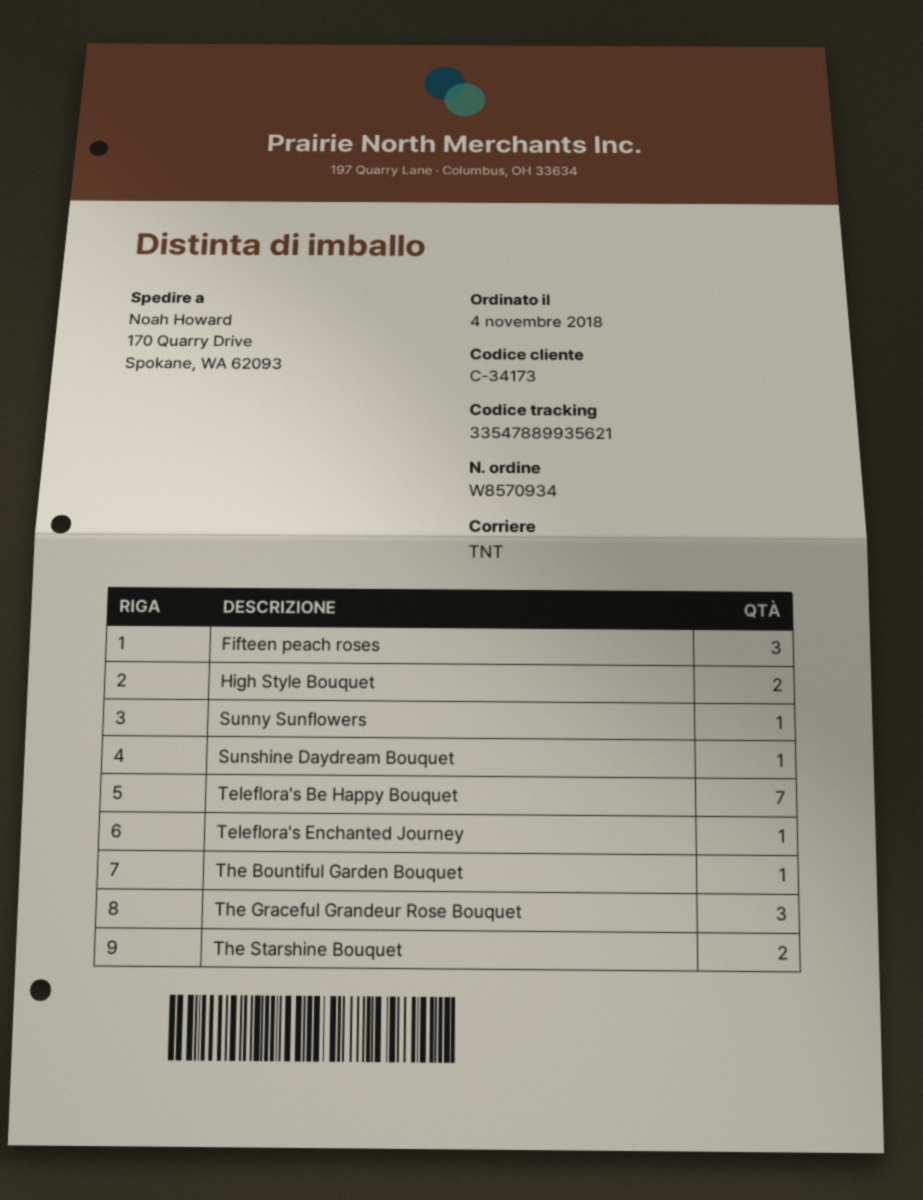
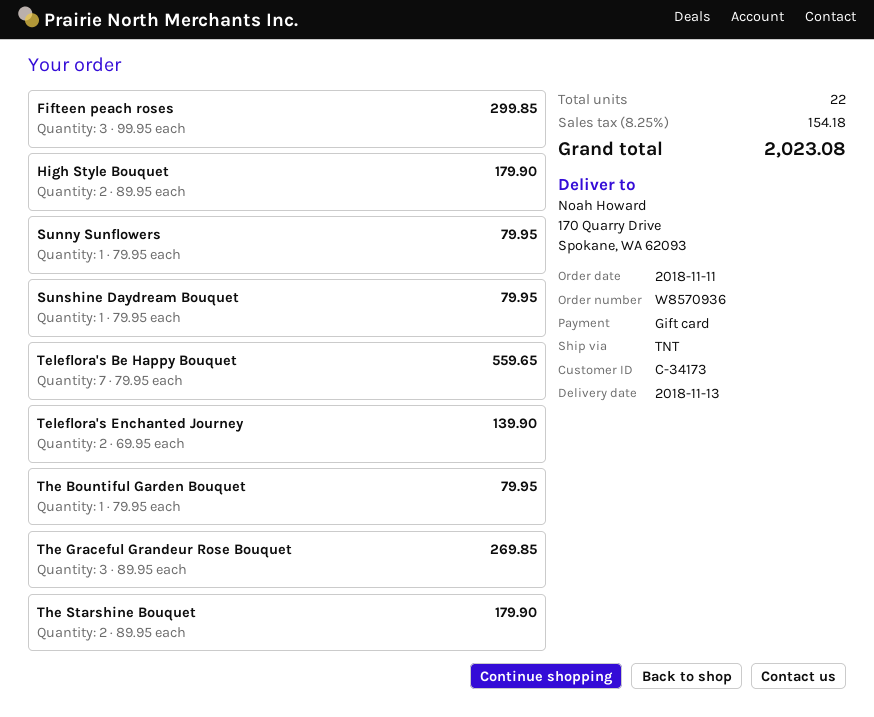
order number: W8570934 -> W8570936
order date: 2018-11-04 -> 2018-11-11
Teleflora's Enchanted Journey: 1 -> 2

